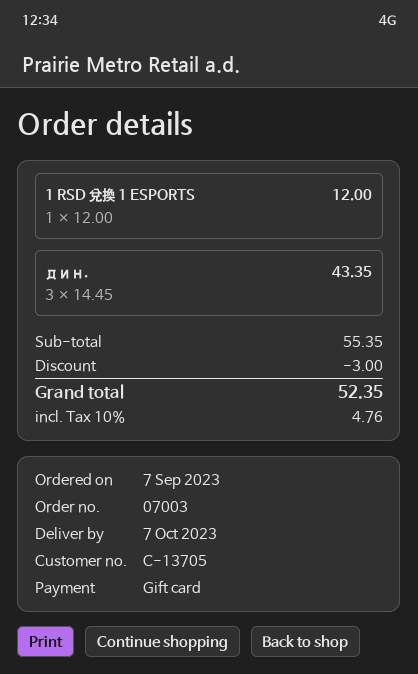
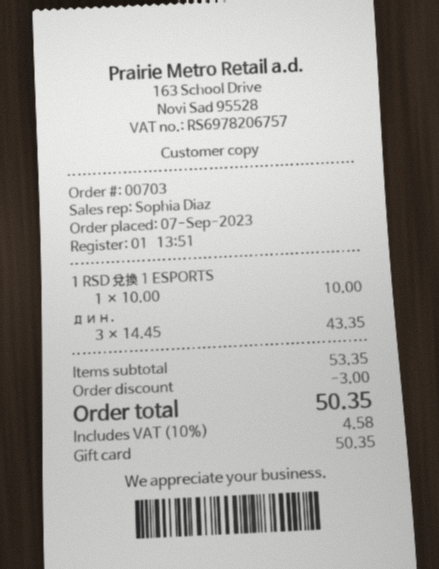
order number: 07003 -> 00703
1 RSD 兌換 1 ESPORTS: 1 x 12.00 = 12.00 -> 1 x 10.00 = 10.00
subtotal: 55.35 -> 53.35
tax: 10% = 4.76 -> 10% = 4.58
total: 52.35 -> 50.35

